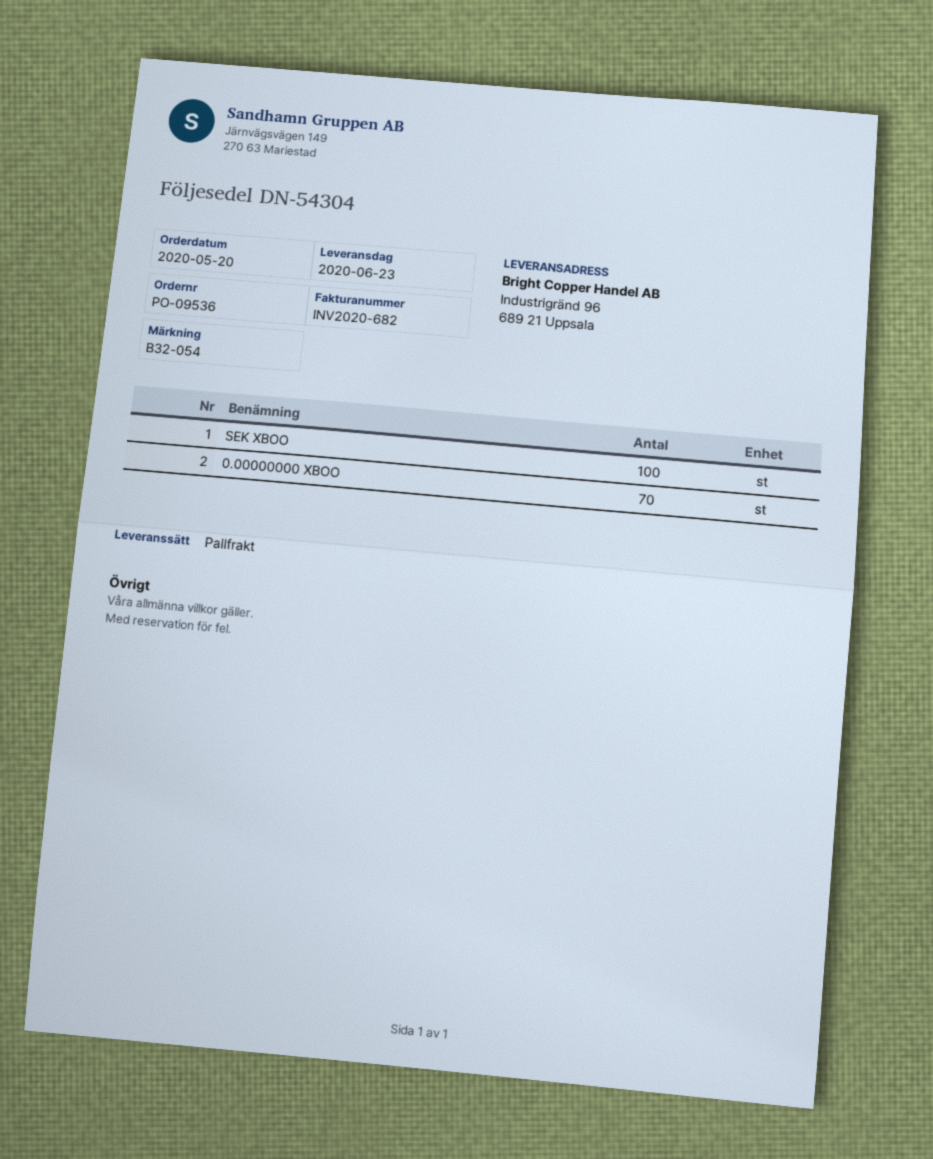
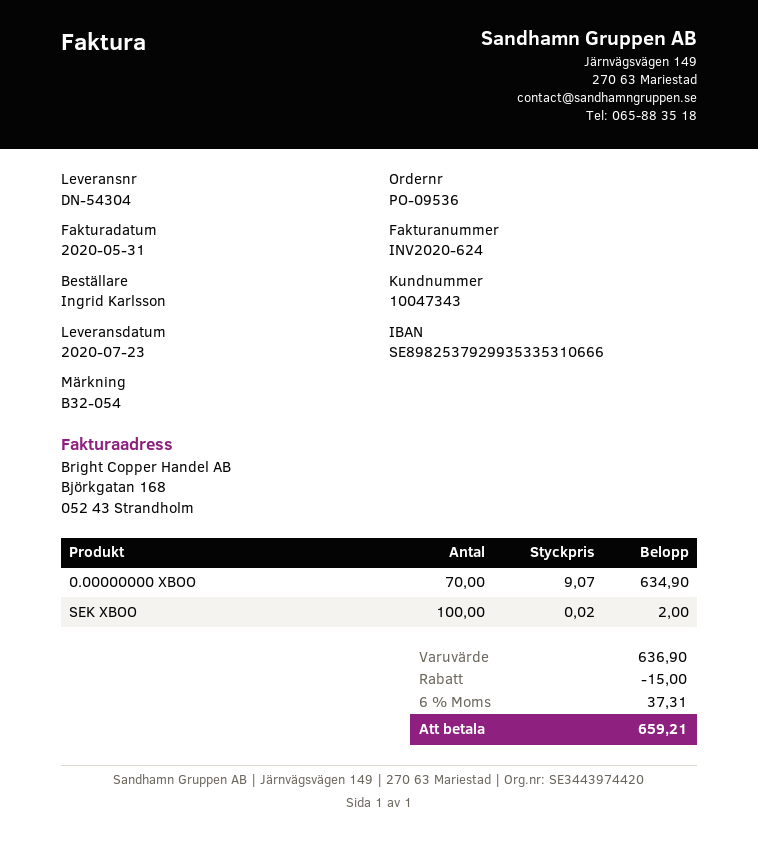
delivery date: 2020-06-23 -> 2020-07-23
invoice number: INV2020-682 -> INV2020-624

